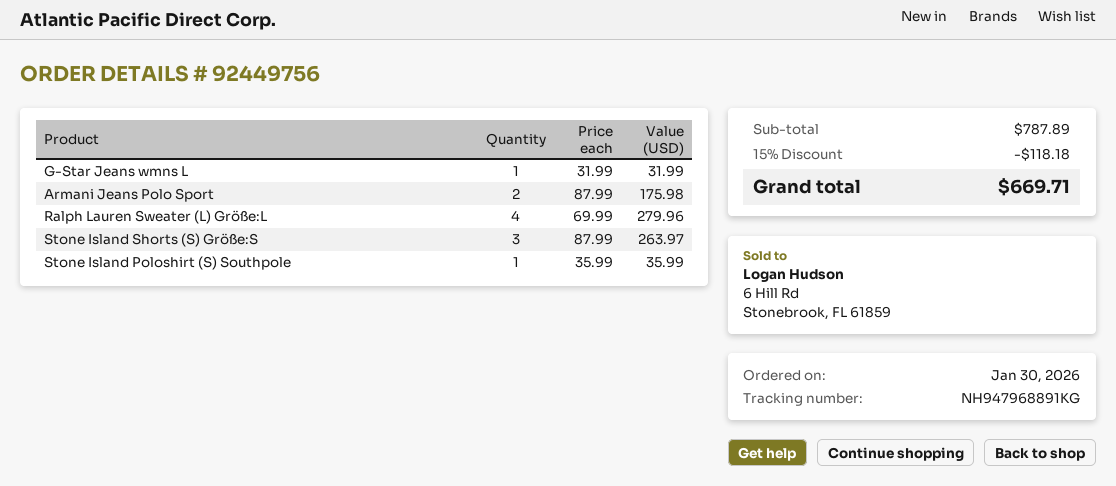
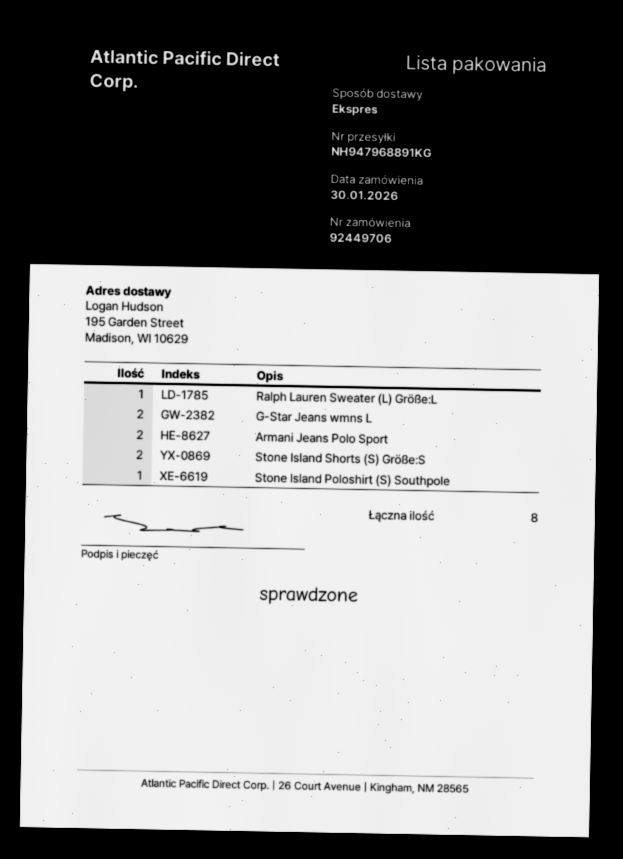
order number: 92449756 -> 92449706
G-Star Jeans wmns L: 1 -> 2
Ralph Lauren Sweater (L) Größe:L: 4 -> 1
Stone Island Shorts (S) Größe:S: 3 -> 2

